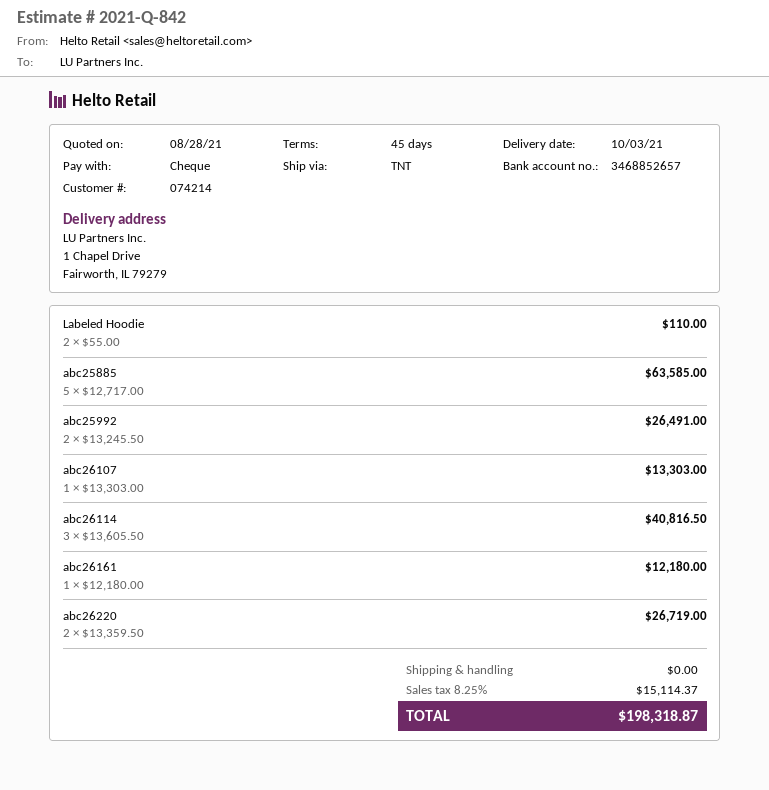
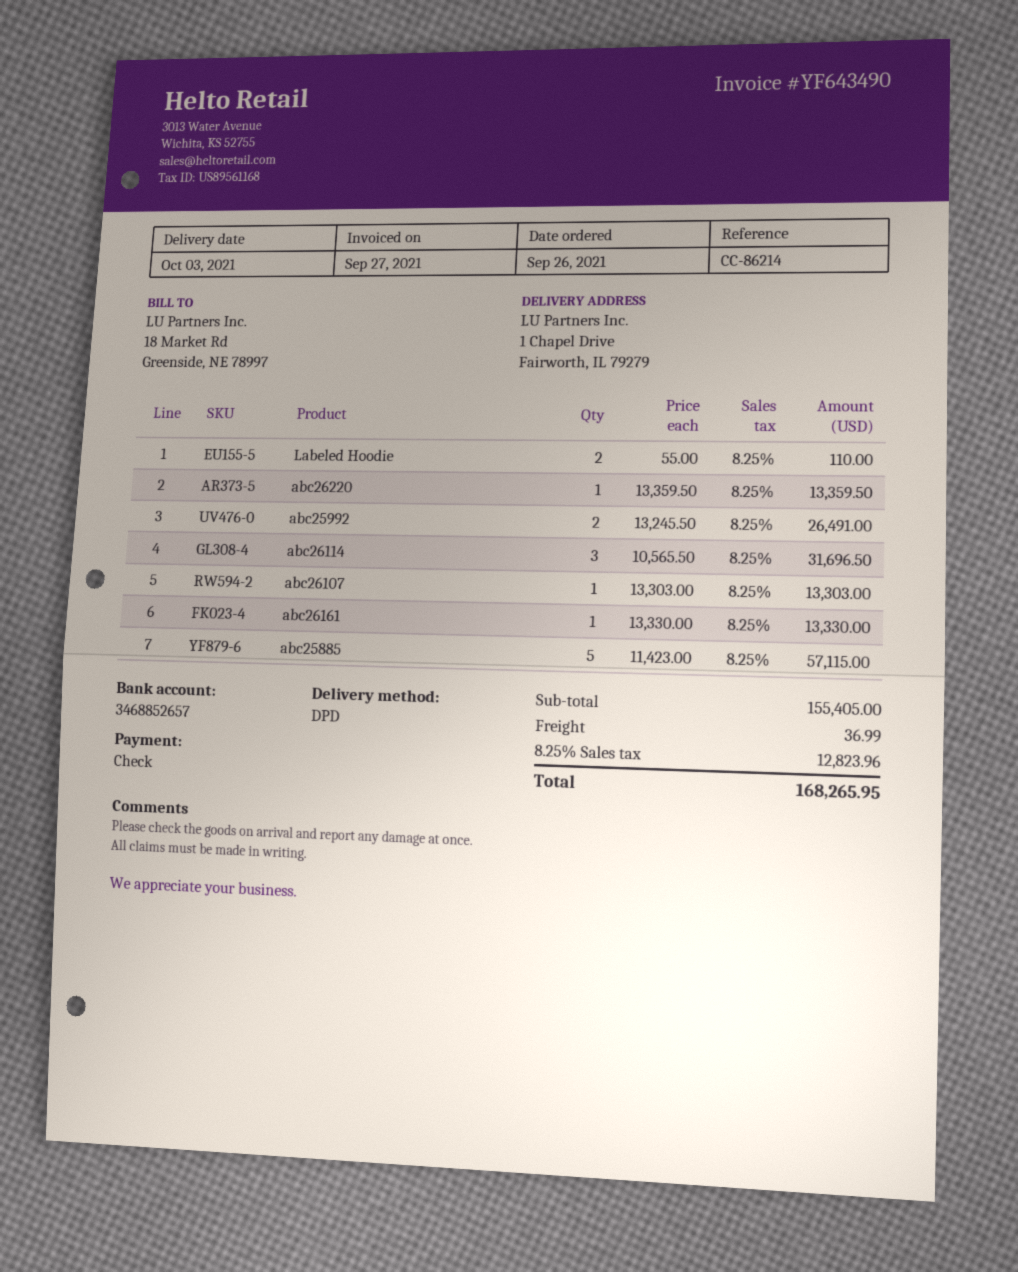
shipping method: TNT -> DPD
abc25885: 5 x 12717.00 = 63585.00 -> 5 x 11423.00 = 57115.00
abc26114: 3 x 13605.50 = 40816.50 -> 3 x 10565.50 = 31696.50
abc26161: 1 x 12180.00 = 12180.00 -> 1 x 13330.00 = 13330.00
abc26220: 2 x 13359.50 = 26719.00 -> 1 x 13359.50 = 13359.50
shipping: 0.00 -> 36.99
tax: 8.25% = 15114.37 -> 8.25% = 12823.96
total: 198318.87 -> 168265.95

